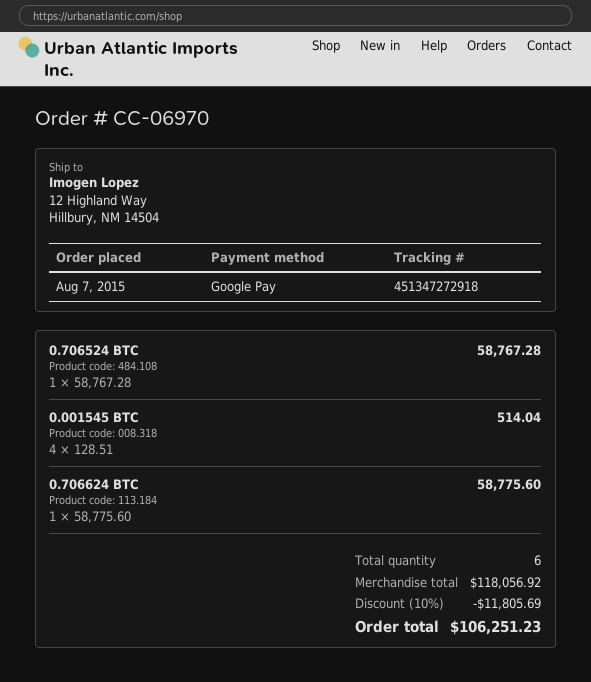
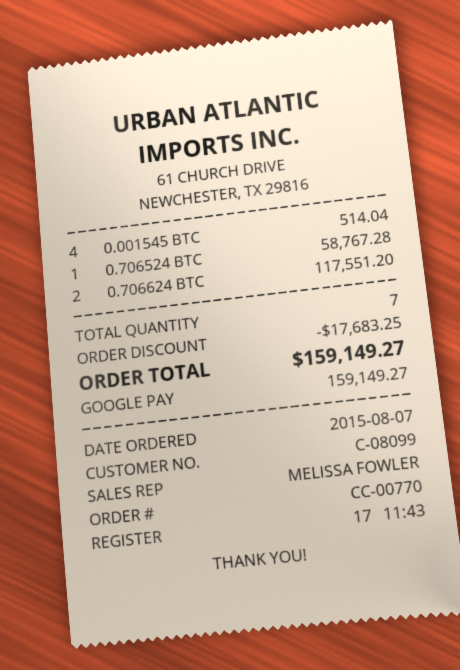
order number: CC-06970 -> CC-00770
0.706624 BTC: 1 for 58775.60 -> 2 for 117551.20
total quantity: 6 -> 7
discount: 11805.69 -> 17683.25
total: 106251.23 -> 159149.27

